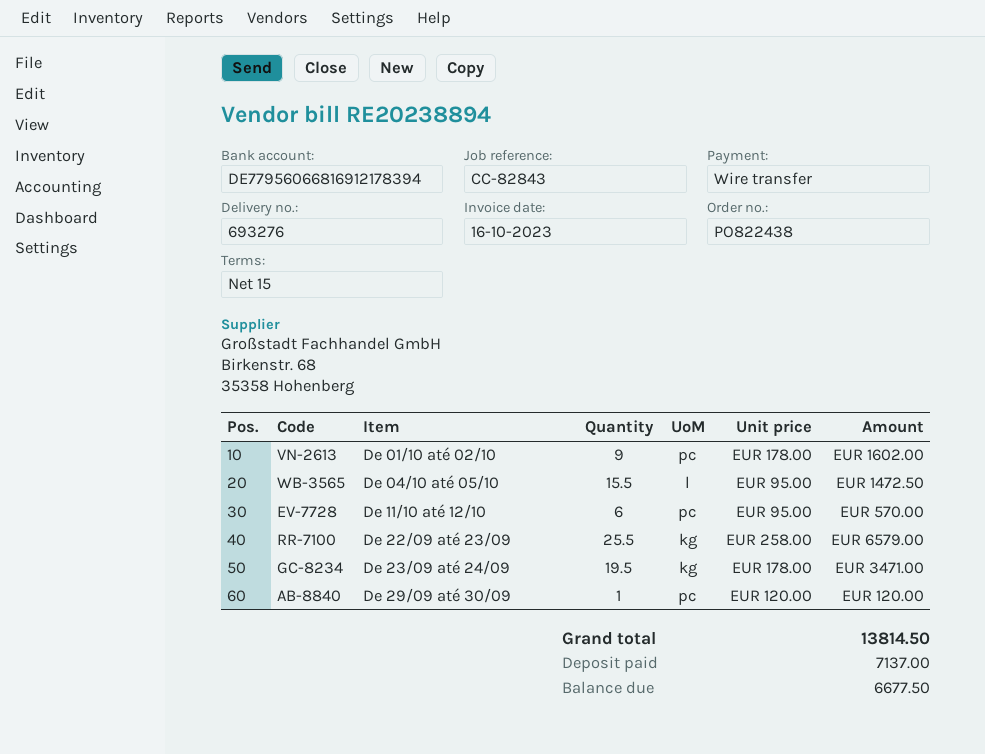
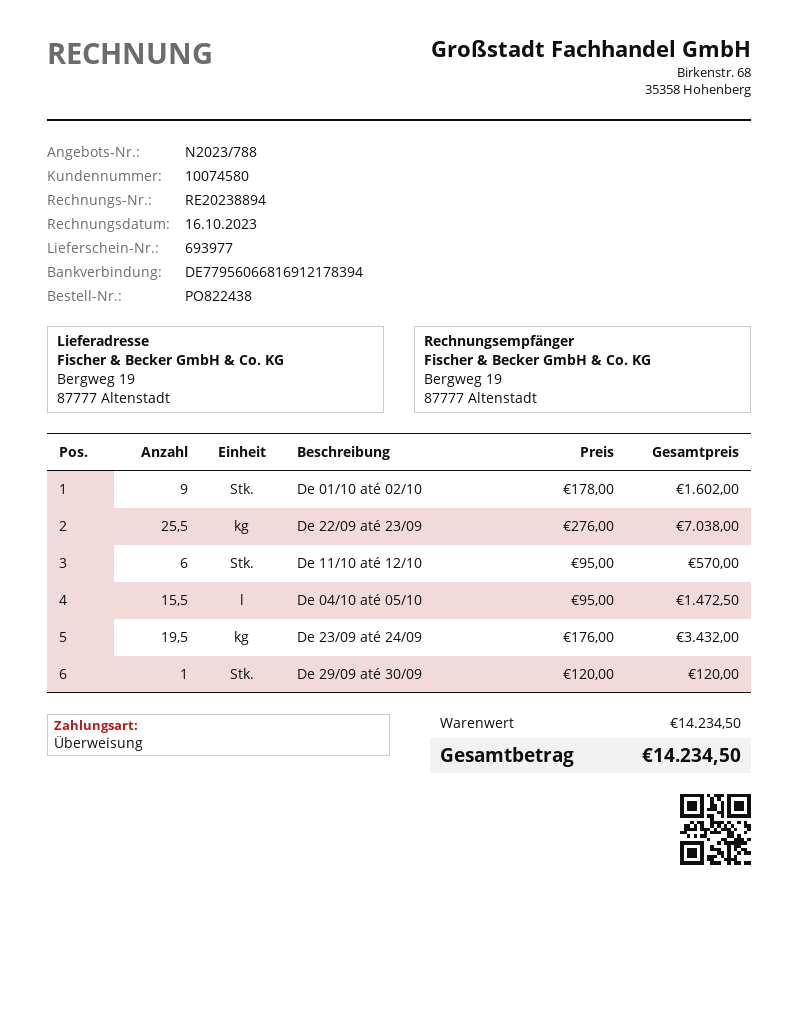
delivery note number: 693276 -> 693977
De 22/09 até 23/09: 25.5 x 258.00 = 6579.00 -> 25.5 x 276.00 = 7038.00
De 23/09 até 24/09: 19.5 x 178.00 = 3471.00 -> 19.5 x 176.00 = 3432.00
total: 13814.50 -> 14234.50

